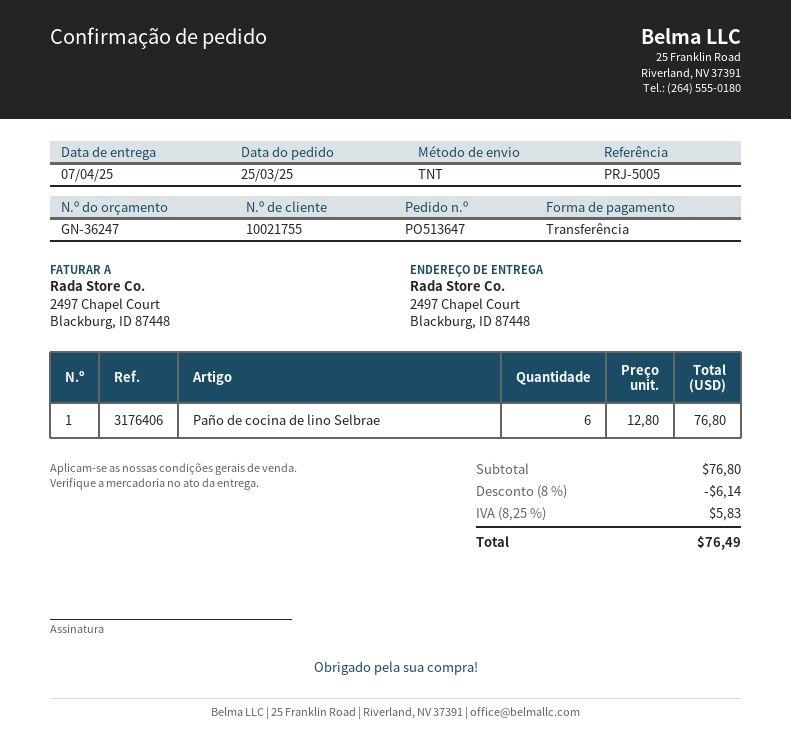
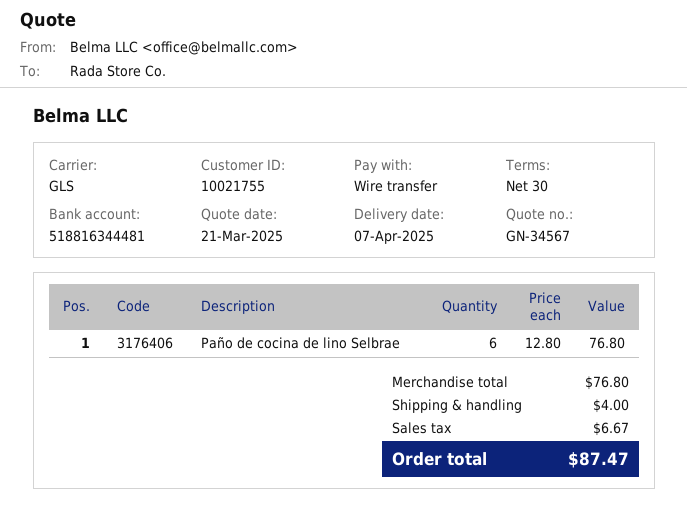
quote number: GN-36247 -> GN-34567
shipping method: TNT -> GLS
discount: 8% = 6.14 -> none
shipping: none -> 4.00
tax: 5.83 -> 6.67
total: 76.49 -> 87.47

